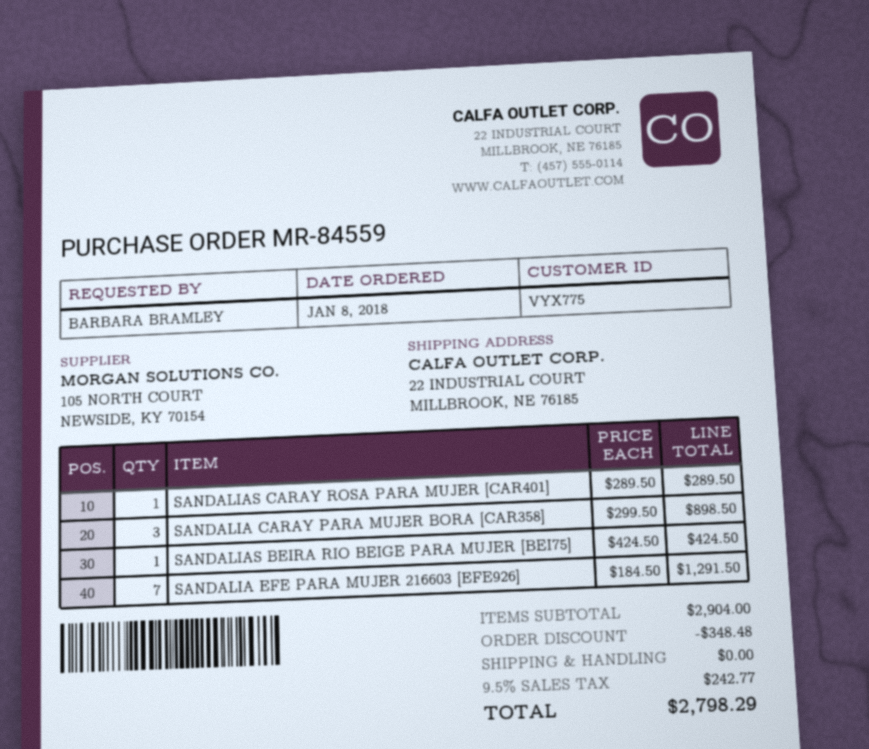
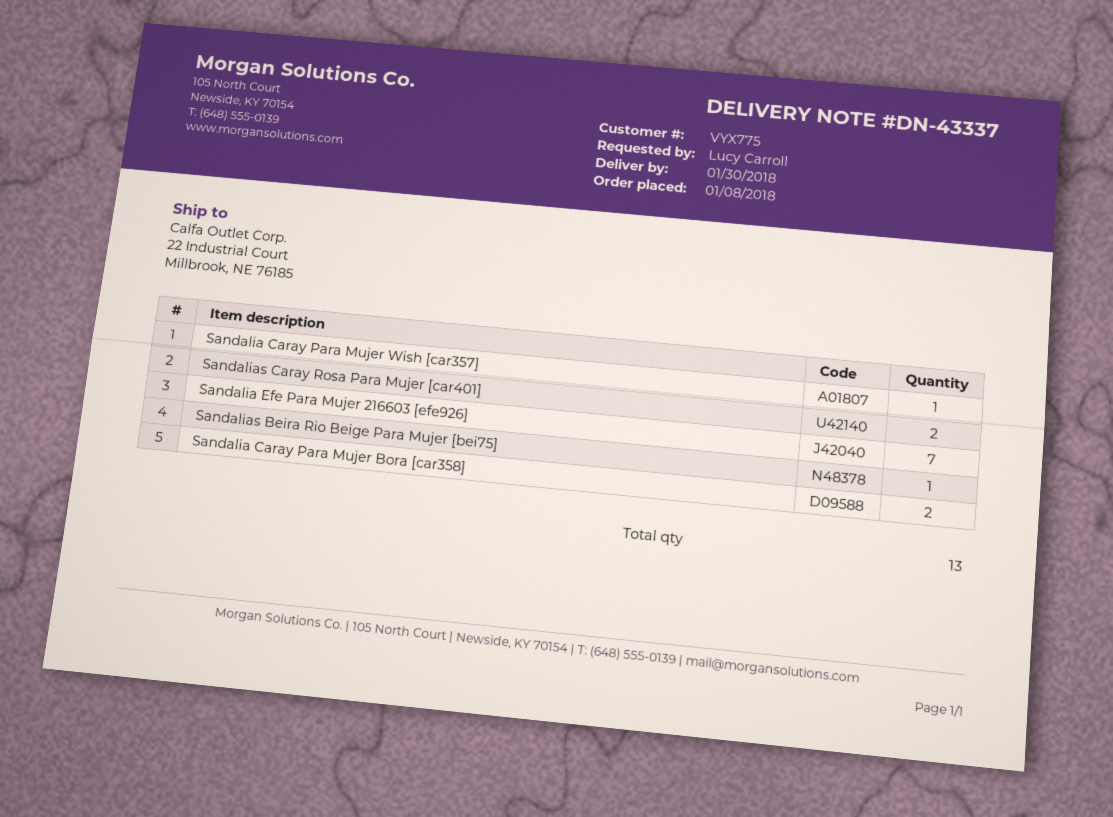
ordered by: BARBARA BRAMLEY -> Lucy Carroll
SANDALIAS CARAY ROSA PARA MUJER [CAR401]: 1 -> 2
SANDALIA CARAY PARA MUJER BORA [CAR358]: 3 -> 2
Sandalia Caray Para Mujer Wish [car357]: none -> 1

